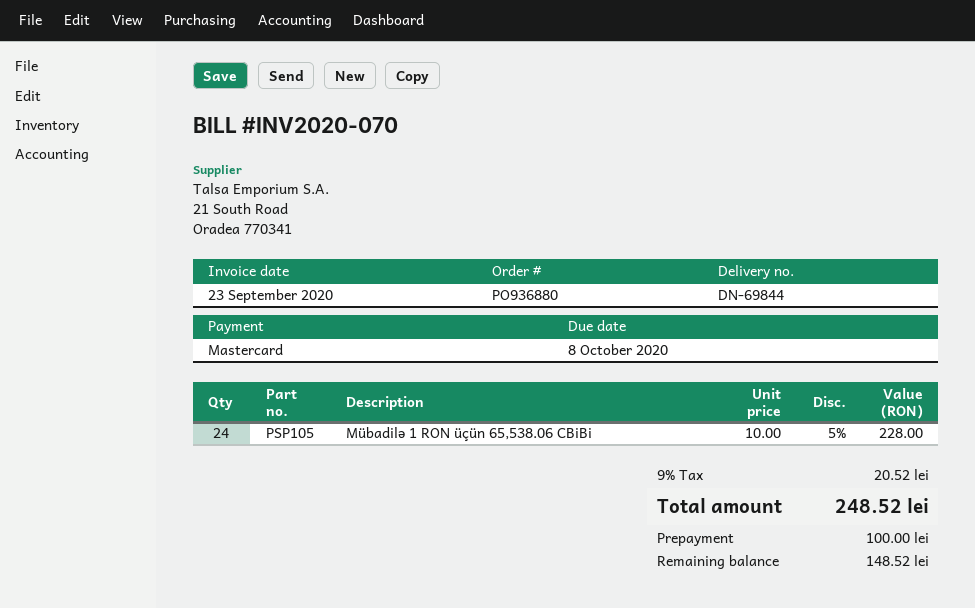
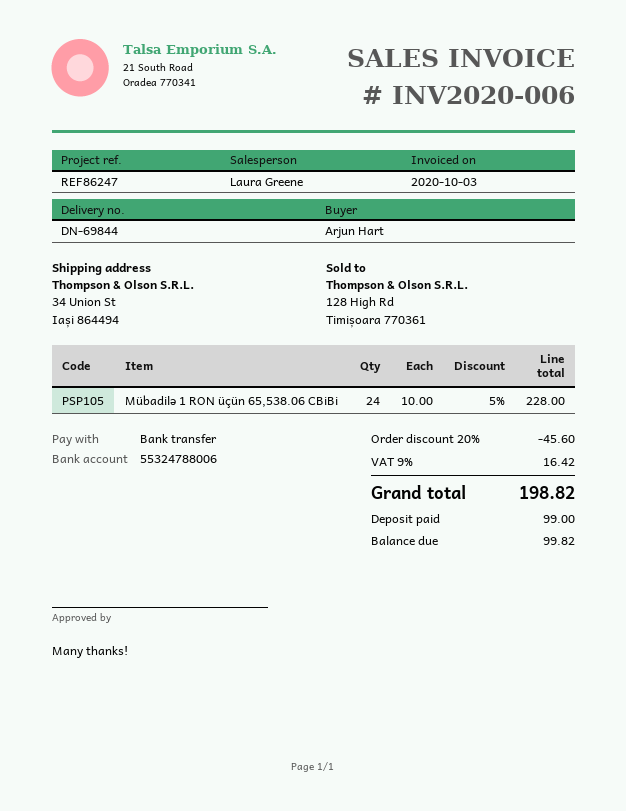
invoice number: INV2020-070 -> INV2020-006
invoice date: 2020-09-23 -> 2020-10-03
payment method: Mastercard -> bank transfer
discount: none -> 20% = 45.60
tax: 9% = 20.52 -> 9% = 16.42
total: 248.52 -> 198.82
deposit: 100.00 -> 99.00
balance: 148.52 -> 99.82

